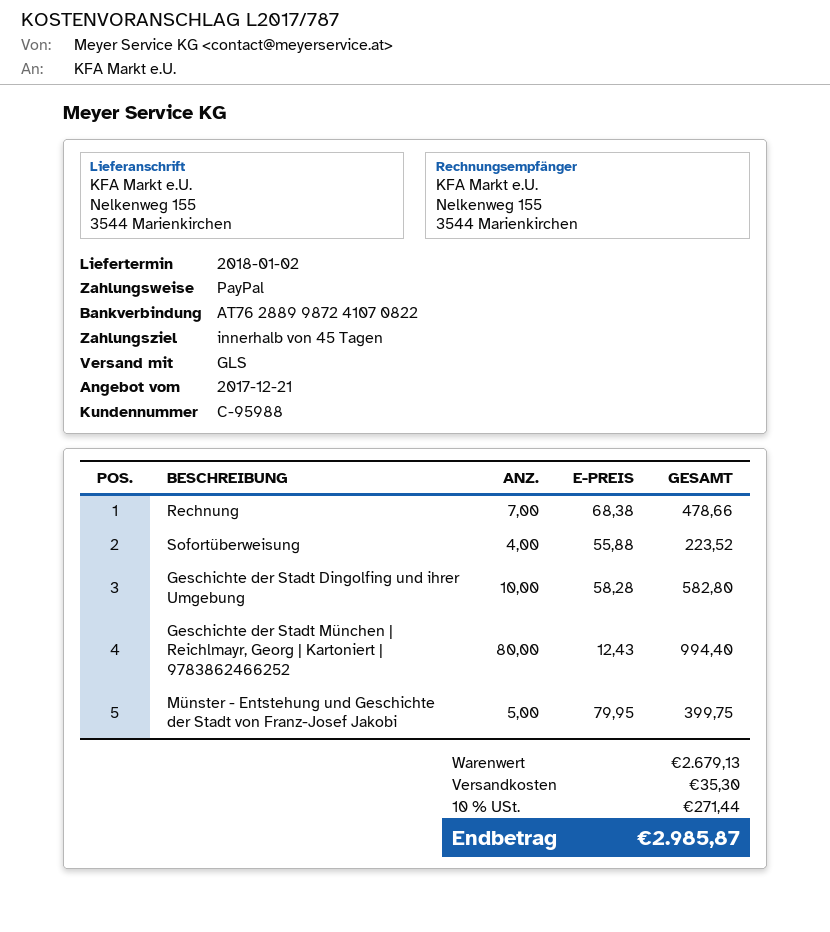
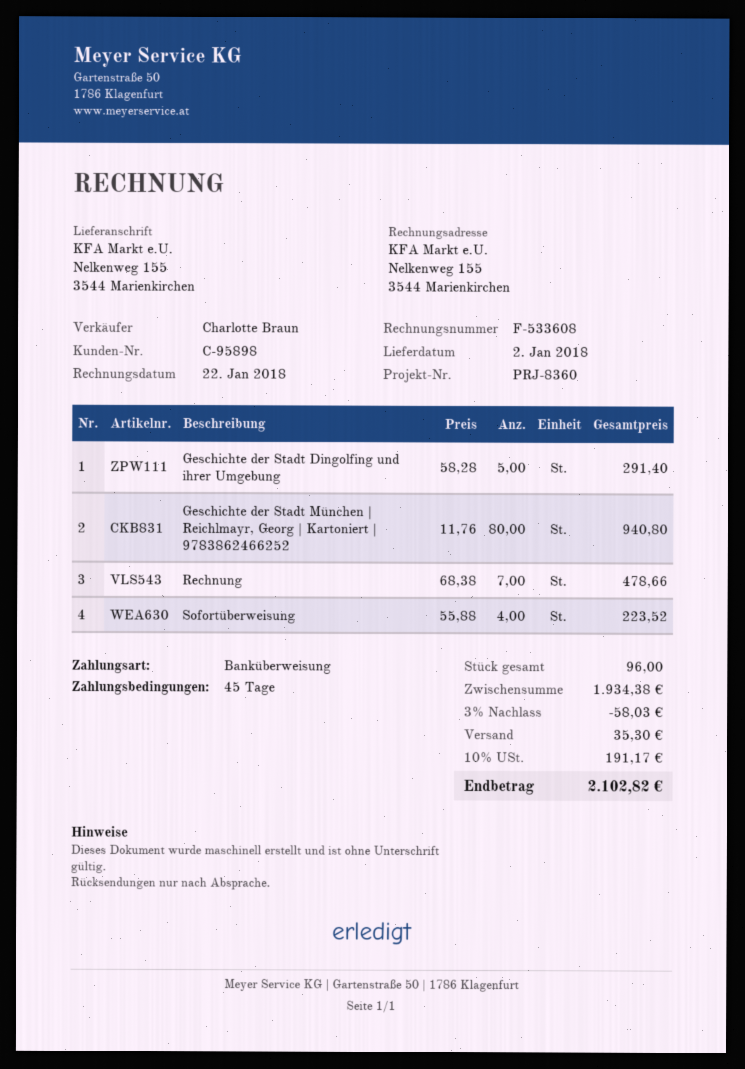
customer number: C-95988 -> C-95898
payment method: PayPal -> bank transfer
Geschichte der Stadt Dingolfing und ihrer Umgebung: 10 x 58.28 = 582.80 -> 5 x 58.28 = 291.40
Geschichte der Stadt München | Reichlmayr, Georg | Kartoniert | 9783862466252: 80 x 12.43 = 994.40 -> 80 x 11.76 = 940.80
Münster - Entstehung und Geschichte der Stadt von Franz-Josef Jakobi: 5 x 79.95 = 399.75 -> none
subtotal: 2679.13 -> 1934.38
discount: none -> 3% = 58.03
tax: 10% = 271.44 -> 10% = 191.17
total: 2985.87 -> 2102.82

